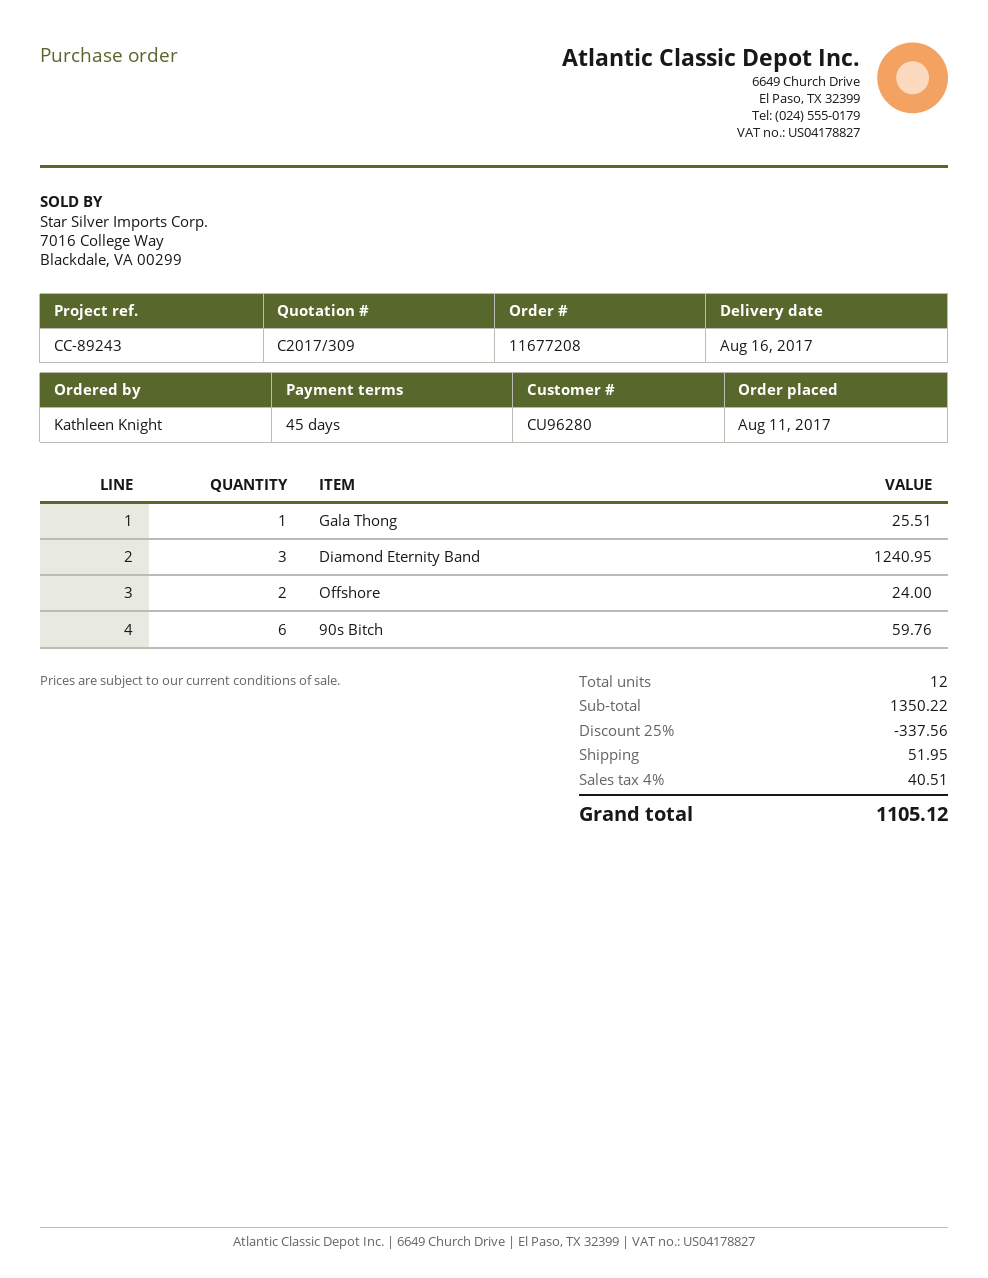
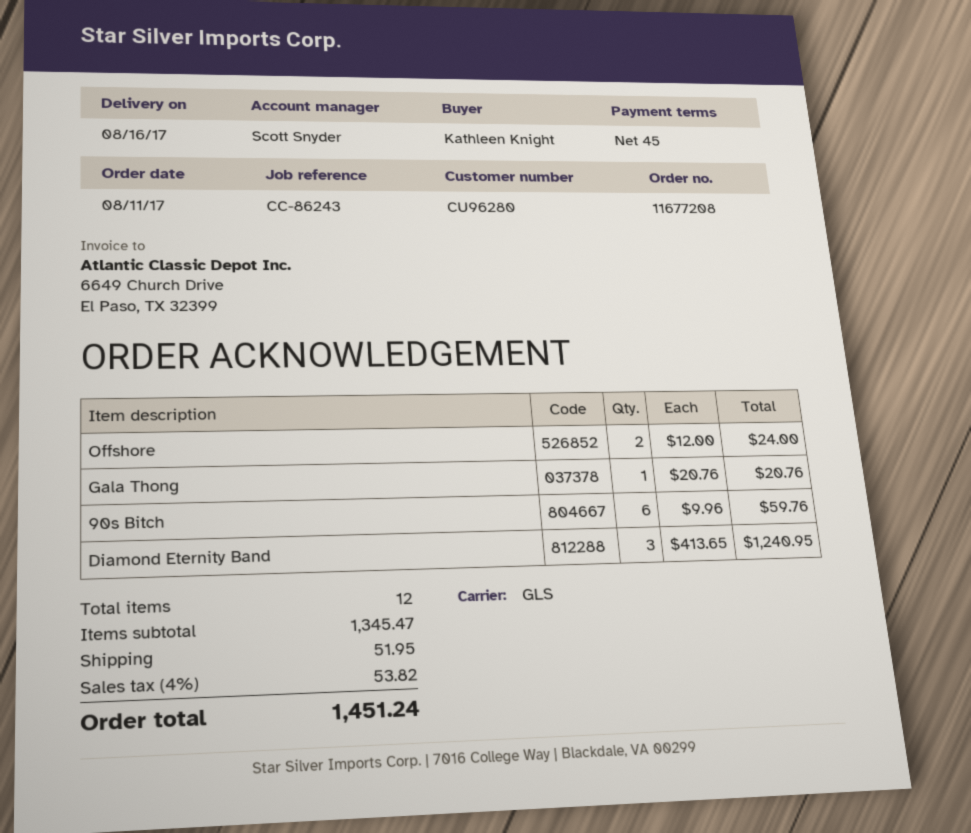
reference: CC-89243 -> CC-86243
Gala Thong: 1 for 25.51 -> 1 for 20.76
subtotal: 1350.22 -> 1345.47
discount: 25% = 337.56 -> none
tax: 4% = 40.51 -> 4% = 53.82
total: 1105.12 -> 1451.24

